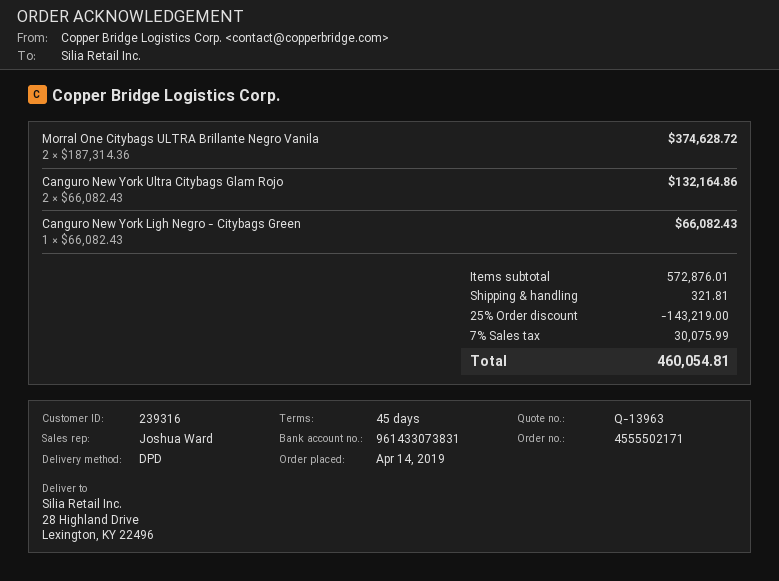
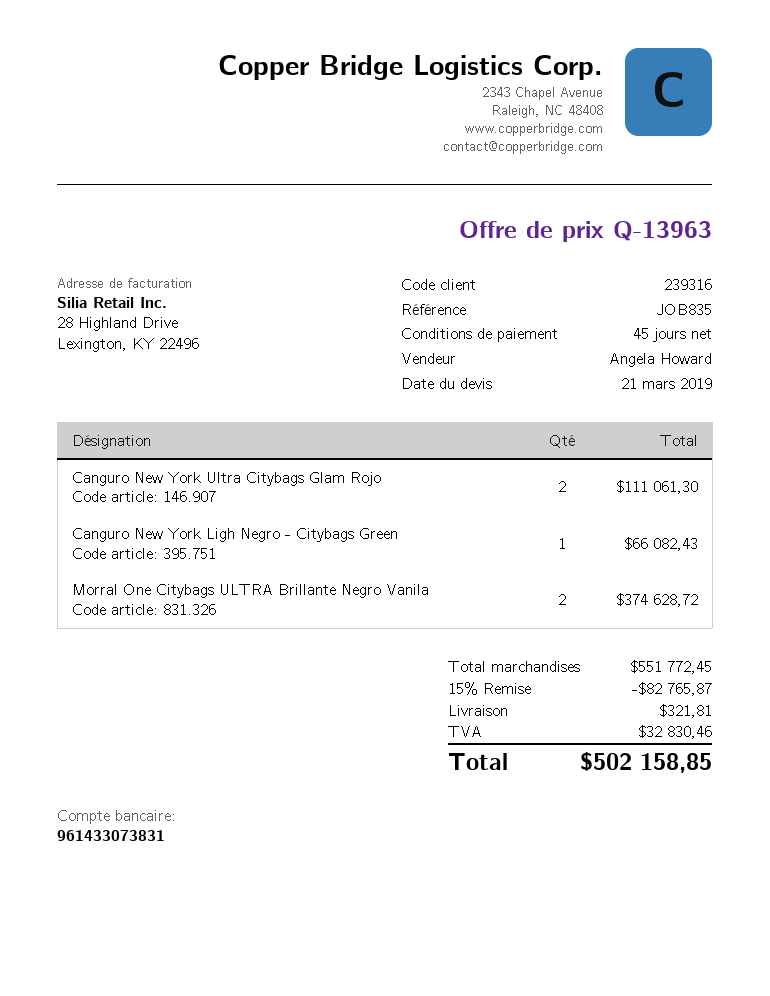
sales rep: Joshua Ward -> Angela Howard
Canguro New York Ultra Citybags Glam Rojo: 2 for 132164.86 -> 2 for 111061.30
subtotal: 572876.01 -> 551772.45
discount: 25% = 143219.00 -> 15% = 82765.87
tax: 30075.99 -> 32830.46
total: 460054.81 -> 502158.85

